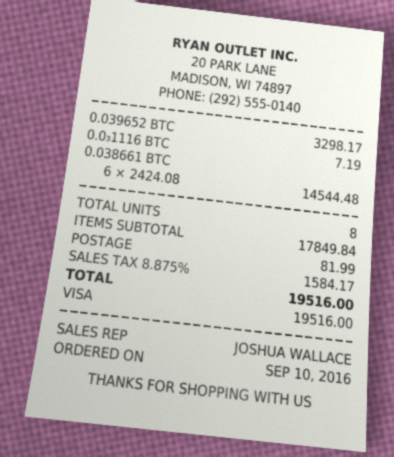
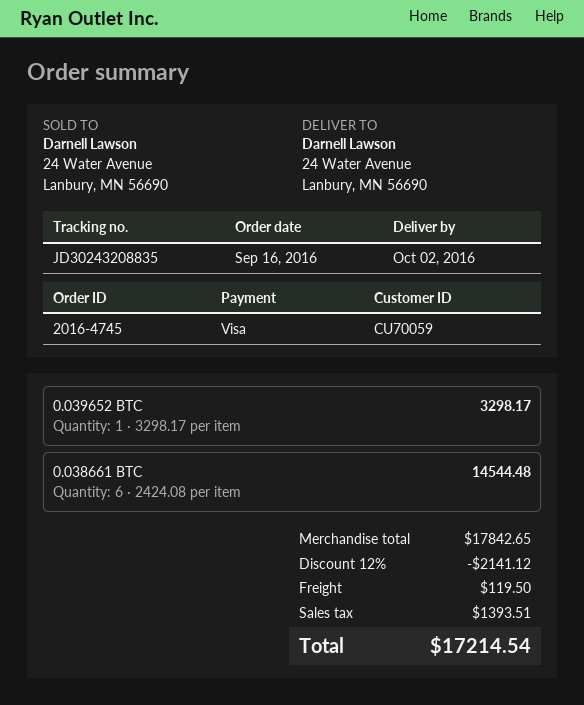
order date: 2016-09-10 -> 2016-09-16
0.0₃1116 BTC: 1 x 7.19 = 7.19 -> none
subtotal: 17849.84 -> 17842.65
discount: none -> 12% = 2141.12
shipping: 81.99 -> 119.50
tax: 1584.17 -> 1393.51
total: 19516.00 -> 17214.54

